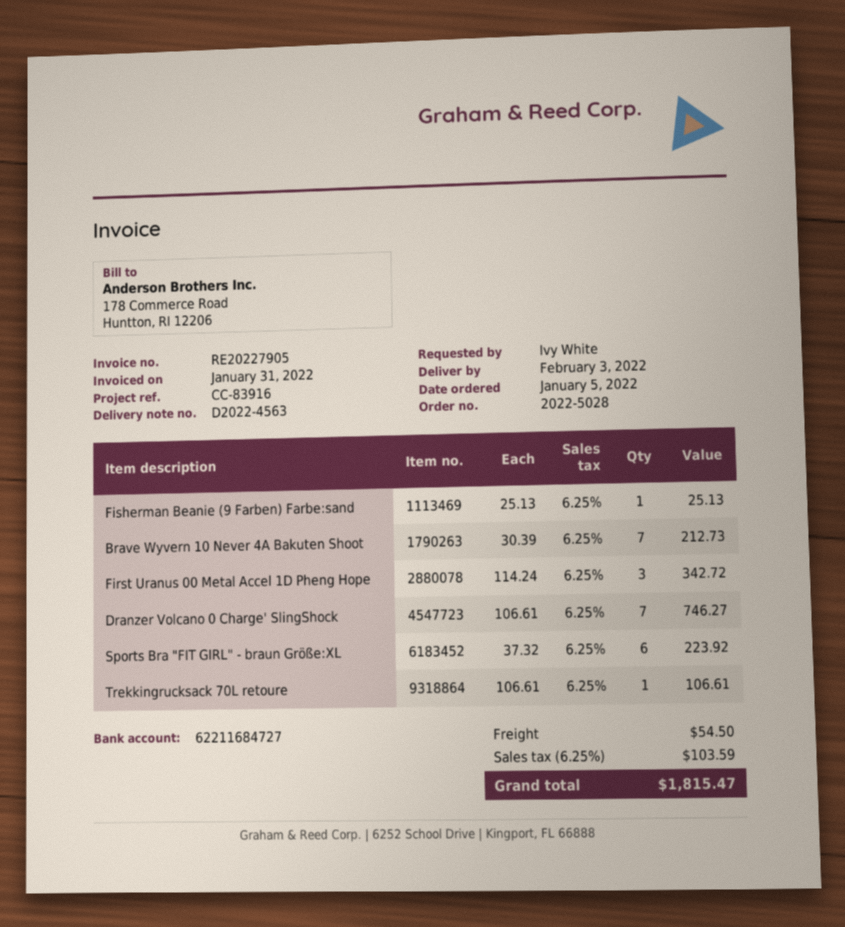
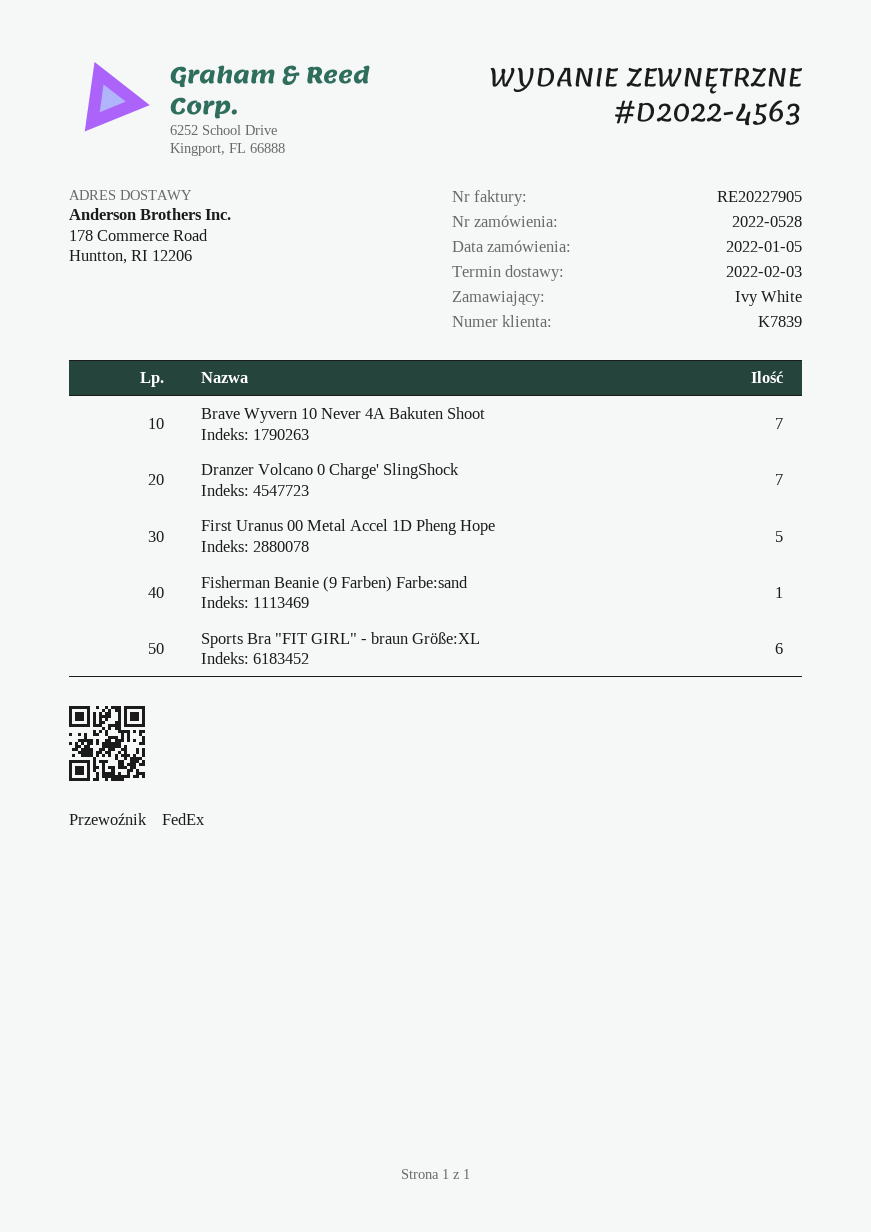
order number: 2022-5028 -> 2022-0528
First Uranus 00 Metal Accel 1D Pheng Hope: 3 -> 5
Trekkingrucksack 70L retoure: 1 -> none

